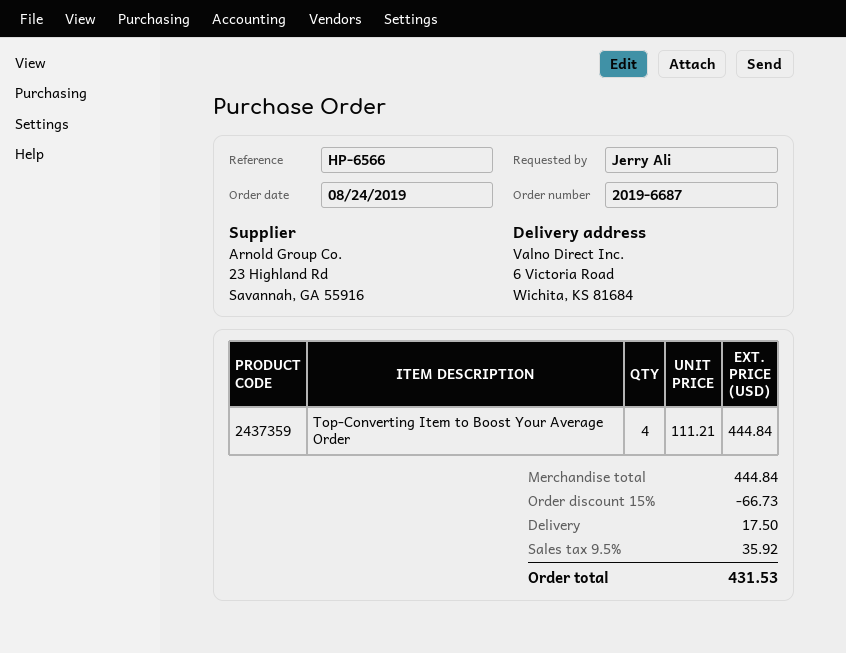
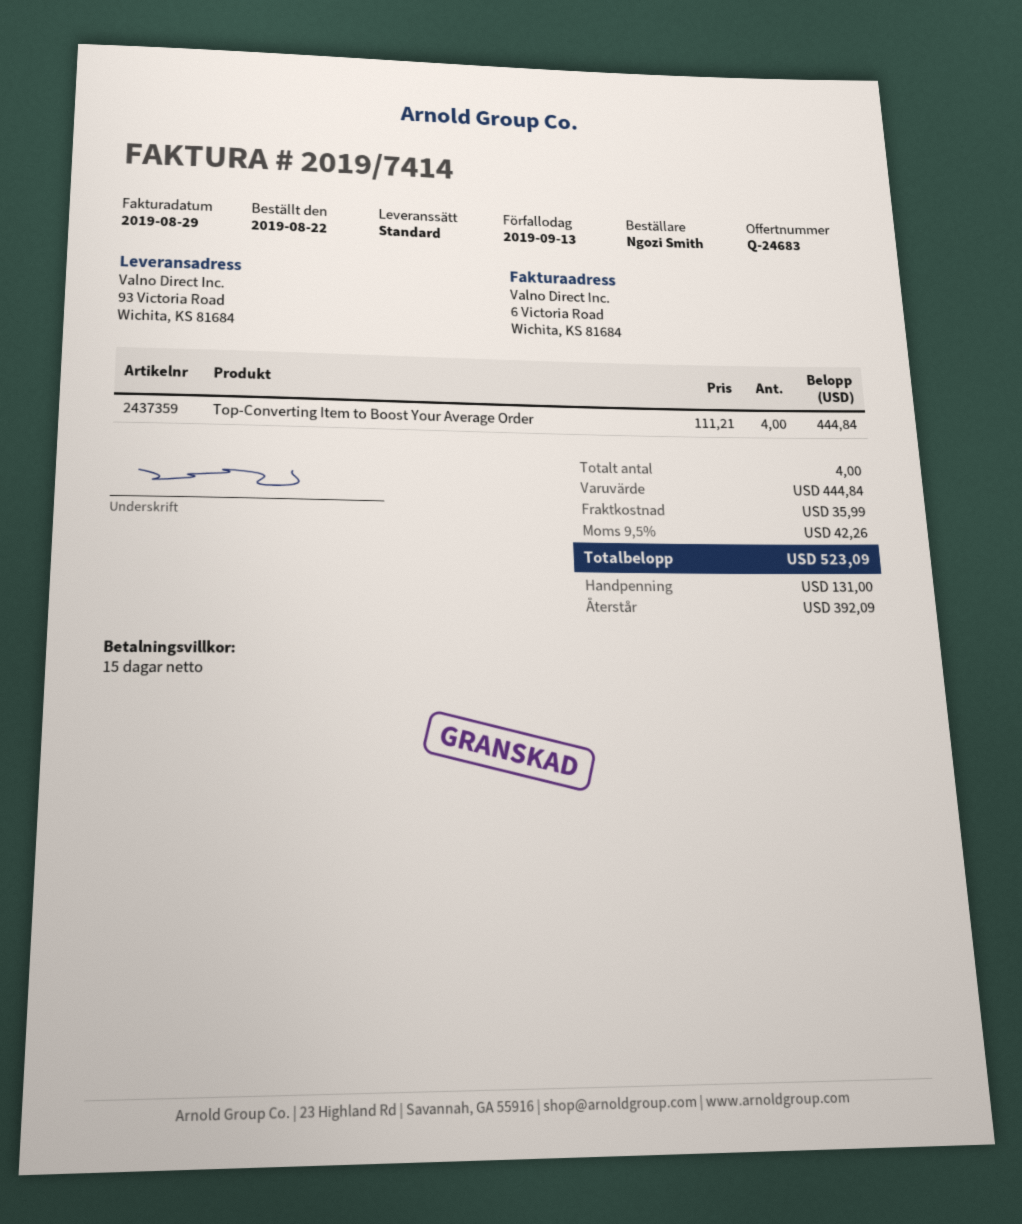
order date: 2019-08-24 -> 2019-08-22
ordered by: Jerry Ali -> Ngozi Smith
ship to: 6 Victoria Road, Wichita, KS 81684 -> 93 Victoria Road, Wichita, KS 81684
discount: 15% = 66.73 -> none
shipping: 17.50 -> 35.99
tax: 9.5% = 35.92 -> 9.5% = 42.26
total: 431.53 -> 523.09

